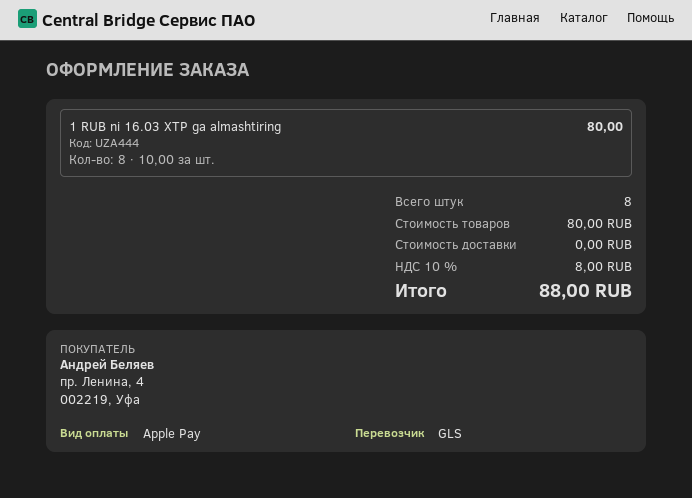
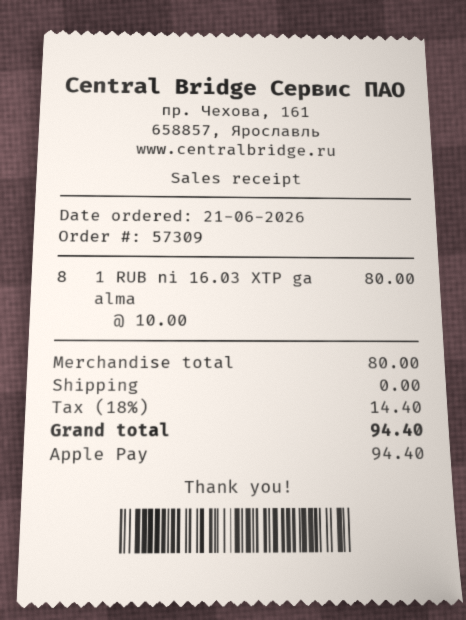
tax: 10% = 8.00 -> 18% = 14.40
total: 88.00 -> 94.40

